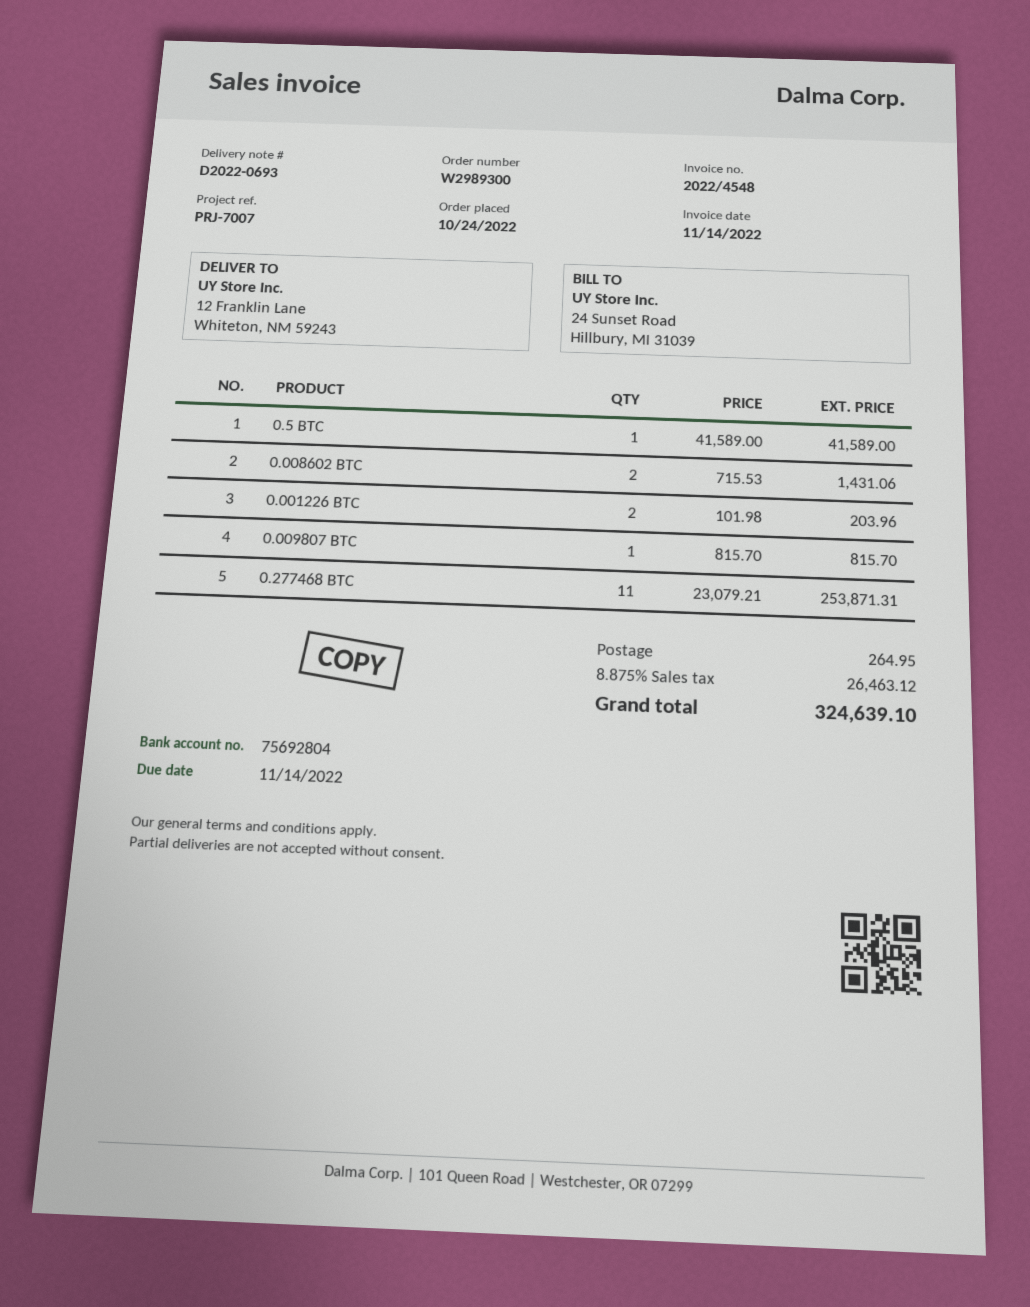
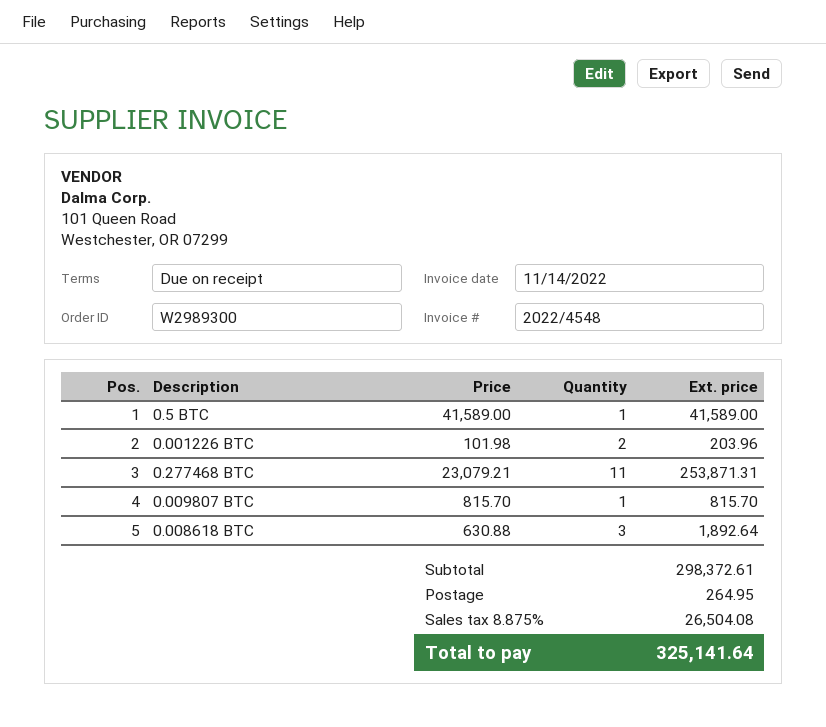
0.008602 BTC: 2 x 715.53 = 1431.06 -> none
0.008618 BTC: none -> 3 x 630.88 = 1892.64
tax: 8.875% = 26463.12 -> 8.875% = 26504.08
total: 324639.10 -> 325141.64

